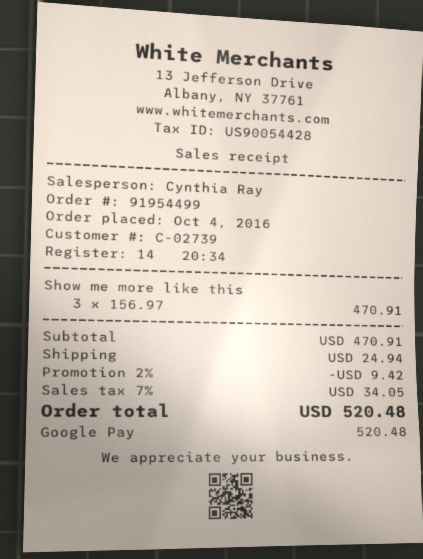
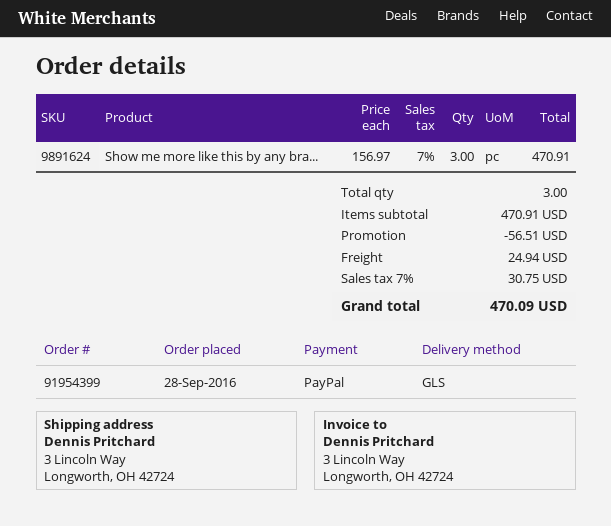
order number: 91954499 -> 91954399
order date: 2016-10-04 -> 2016-09-28
payment method: Google Pay -> PayPal
discount: 9.42 -> 56.51
tax: 7% = 34.05 -> 7% = 30.75
total: 520.48 -> 470.09

